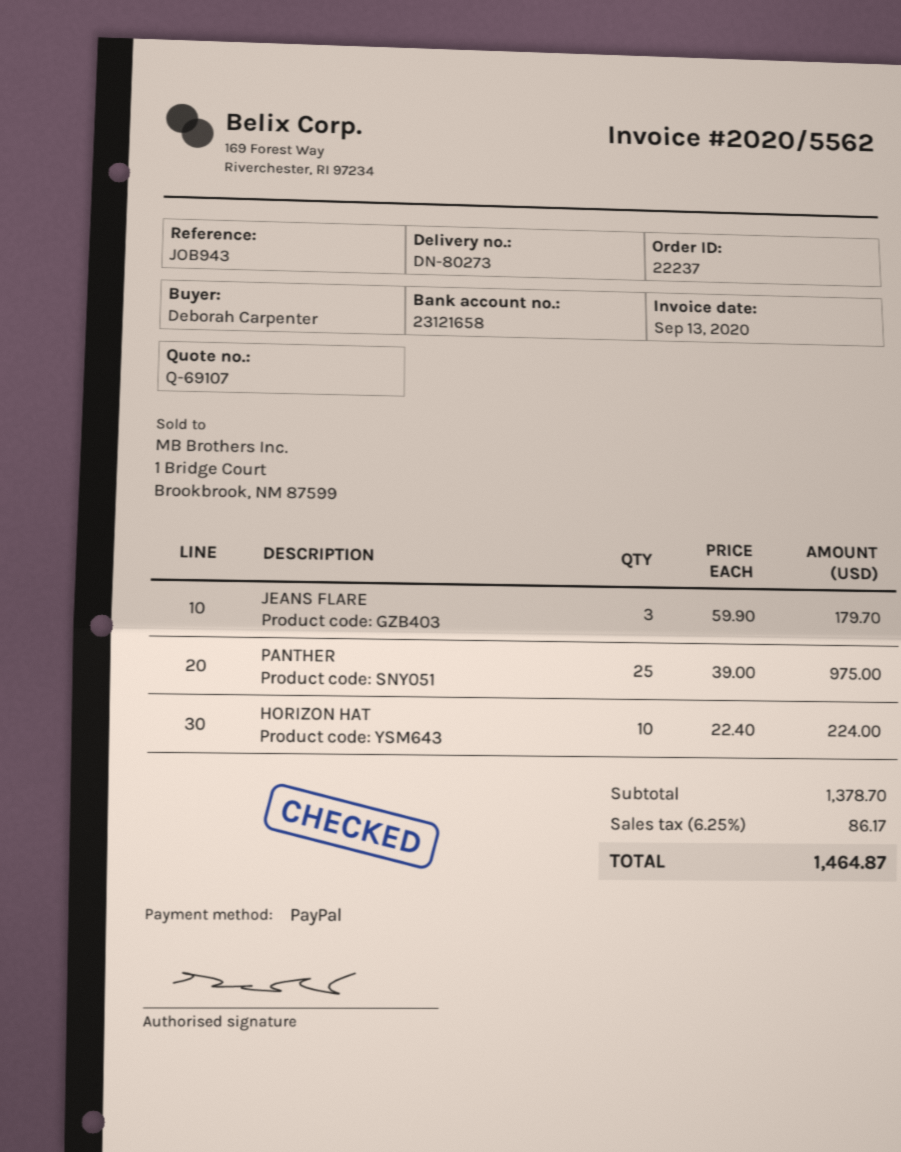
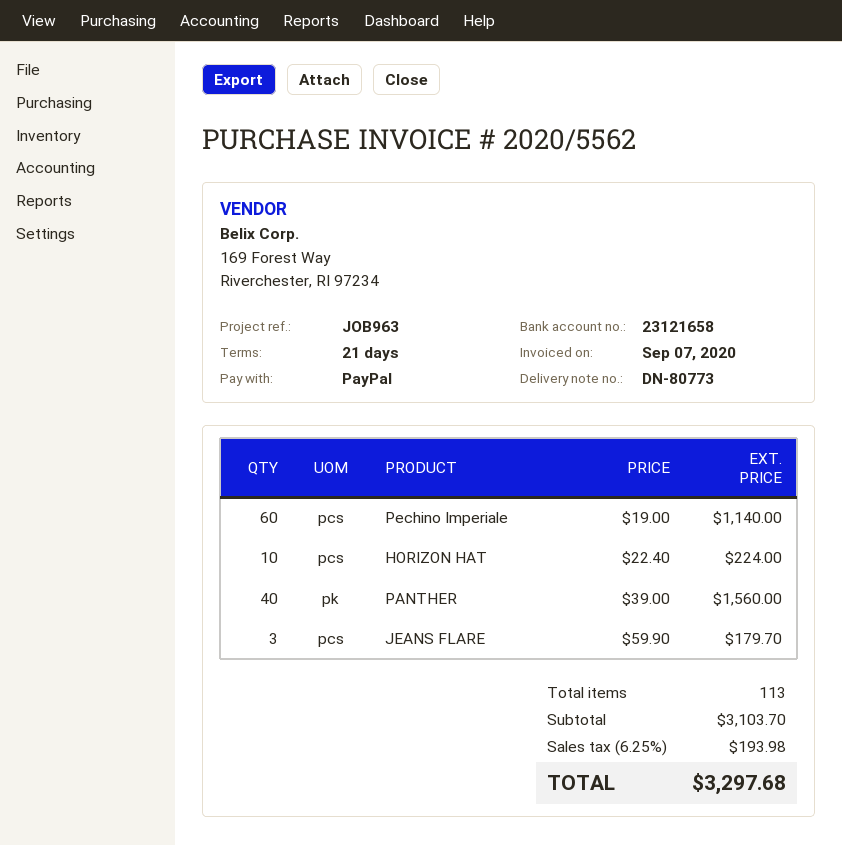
delivery note number: DN-80273 -> DN-80773
invoice date: 2020-09-13 -> 2020-09-07
reference: JOB943 -> JOB963
PANTHER: 25 x 39.00 = 975.00 -> 40 x 39.00 = 1560.00
Pechino Imperiale: none -> 60 x 19.00 = 1140.00
subtotal: 1378.70 -> 3103.70
tax: 6.25% = 86.17 -> 6.25% = 193.98
total: 1464.87 -> 3297.68

